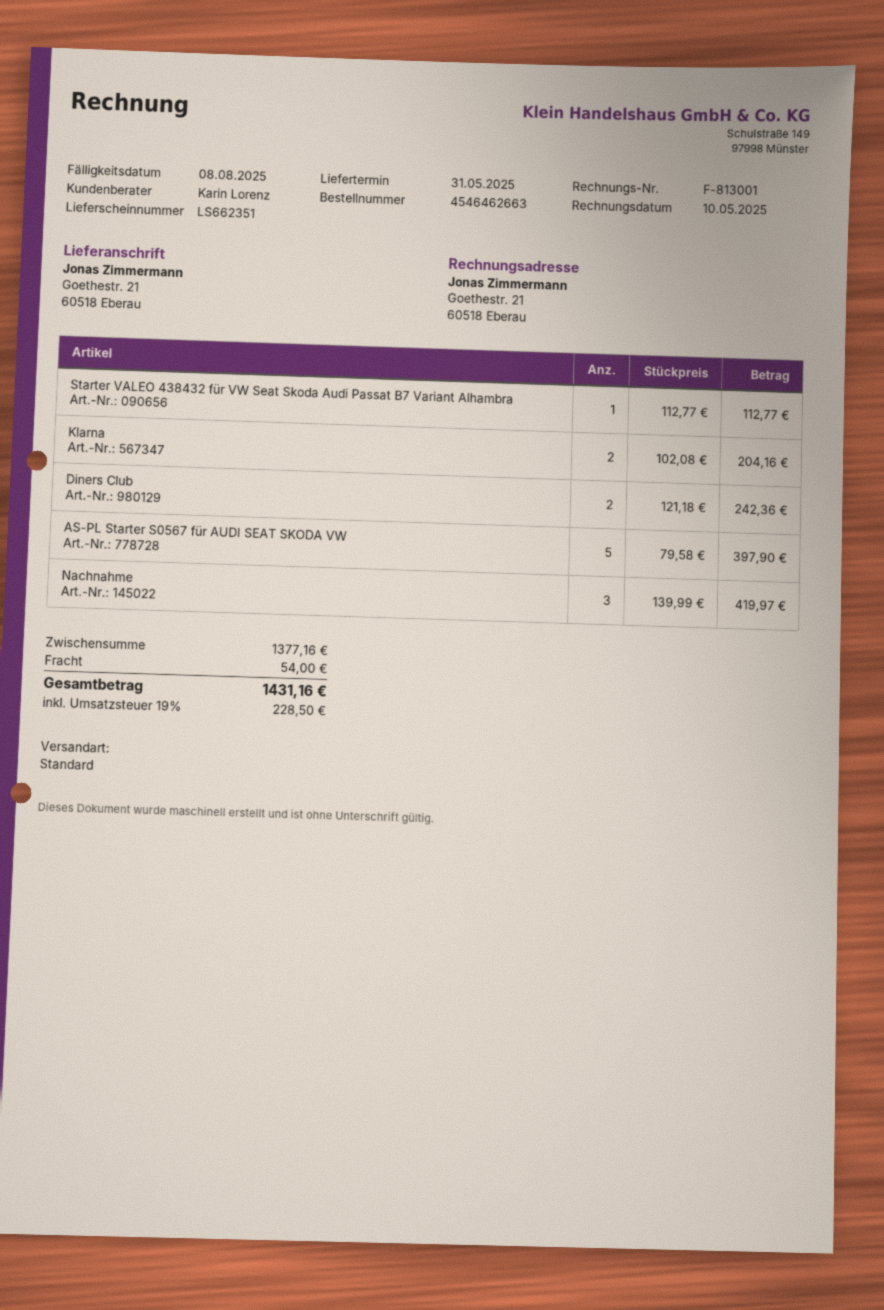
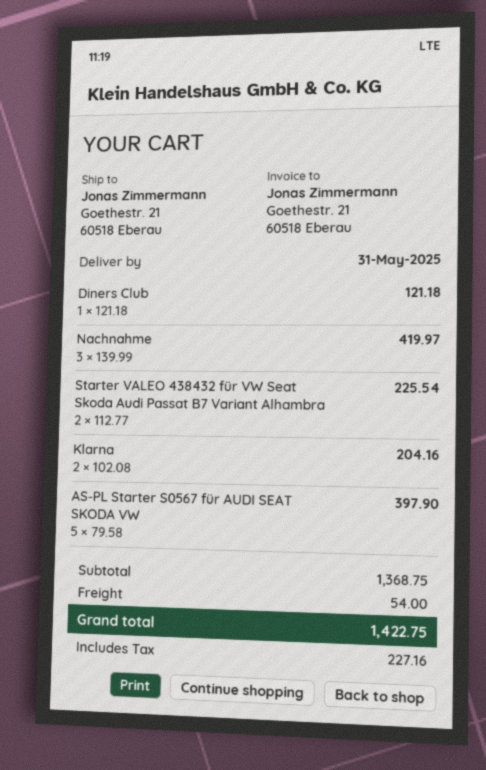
Starter VALEO 438432 für VW Seat Skoda Audi Passat B7 Variant Alhambra: 1 x 112.77 = 112.77 -> 2 x 112.77 = 225.54
Diners Club: 2 x 121.18 = 242.36 -> 1 x 121.18 = 121.18
subtotal: 1377.16 -> 1368.75
tax: 228.50 -> 227.16
total: 1431.16 -> 1422.75

